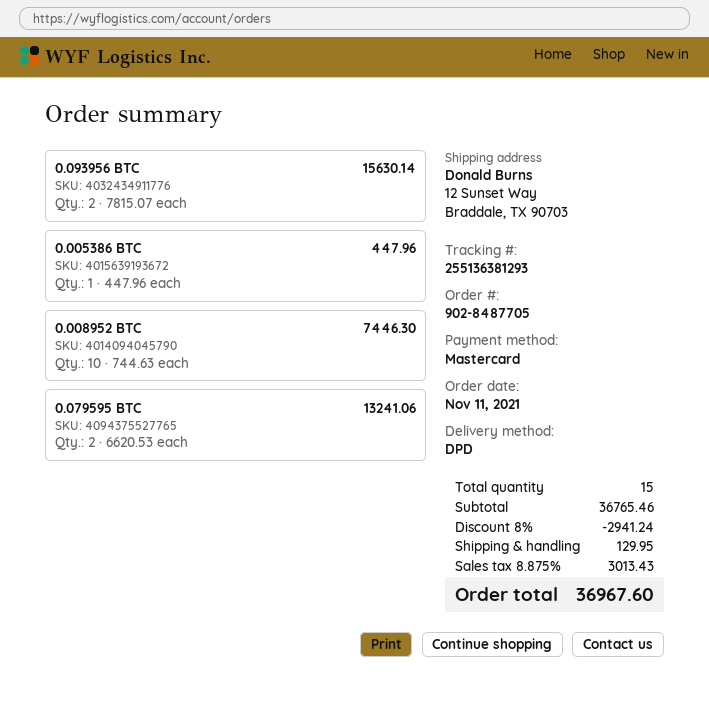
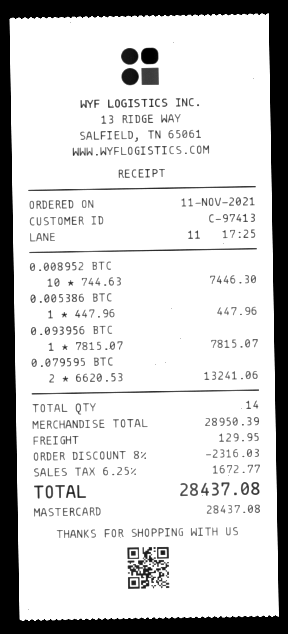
0.093956 BTC: 2 x 7815.07 = 15630.14 -> 1 x 7815.07 = 7815.07
total quantity: 15 -> 14
subtotal: 36765.46 -> 28950.39
discount: 8% = 2941.24 -> 8% = 2316.03
tax: 8.875% = 3013.43 -> 6.25% = 1672.77
total: 36967.60 -> 28437.08

